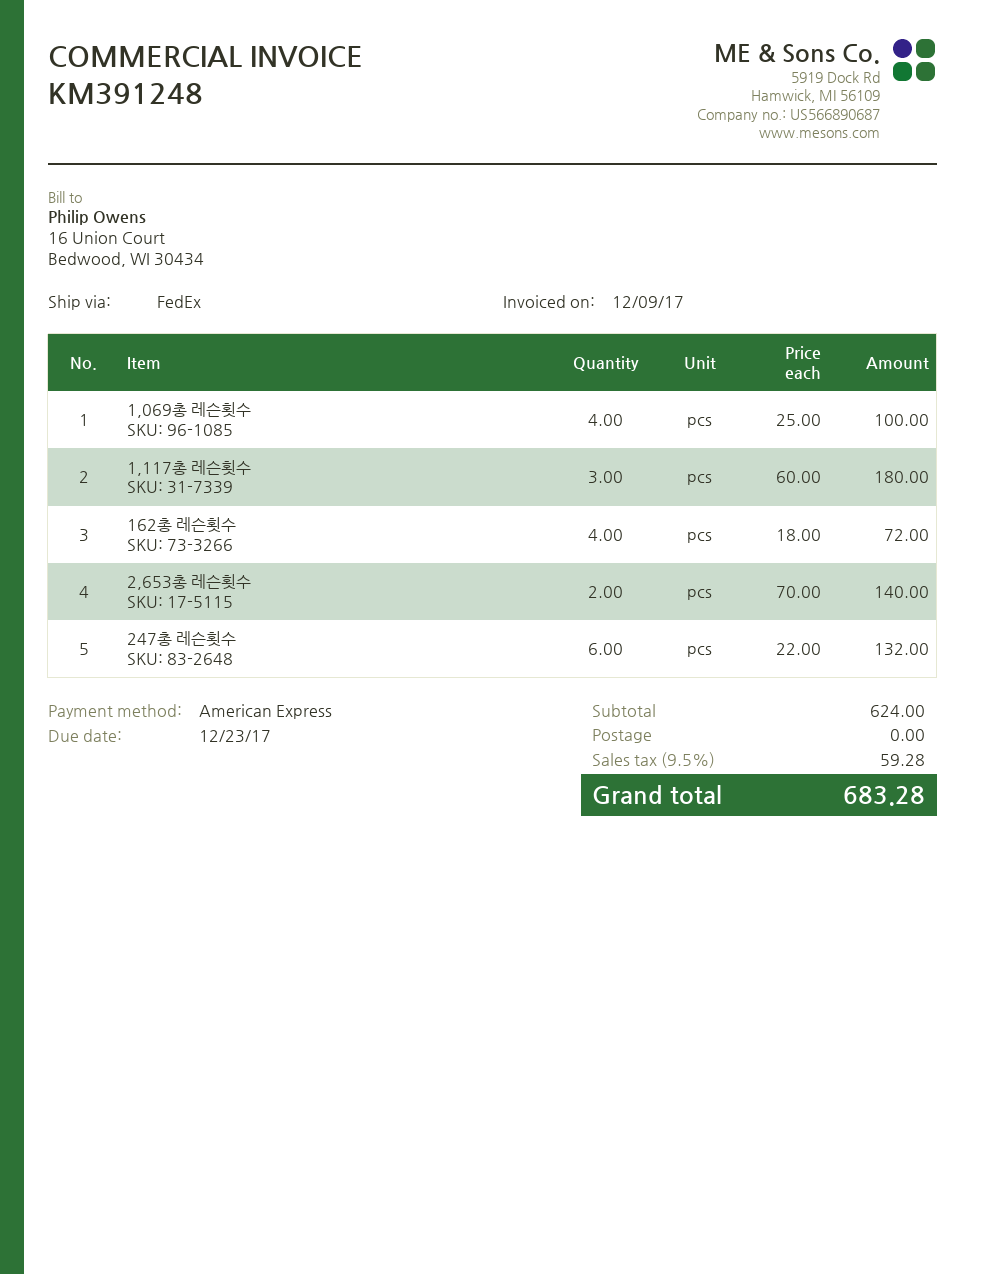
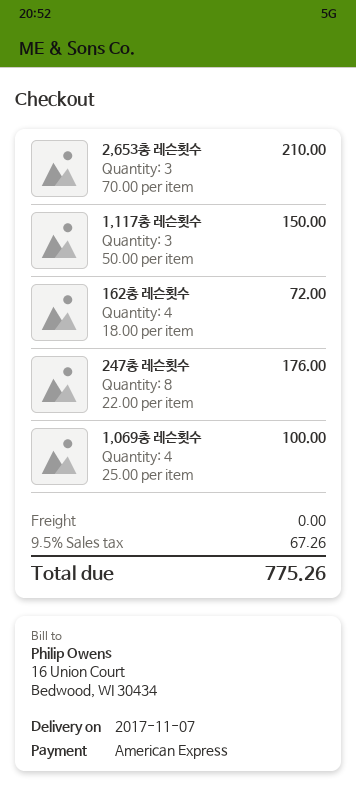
1,117총 레슨횟수: 3 x 60.00 = 180.00 -> 3 x 50.00 = 150.00
2,653총 레슨횟수: 2 x 70.00 = 140.00 -> 3 x 70.00 = 210.00
247총 레슨횟수: 6 x 22.00 = 132.00 -> 8 x 22.00 = 176.00
tax: 9.5% = 59.28 -> 9.5% = 67.26
total: 683.28 -> 775.26

